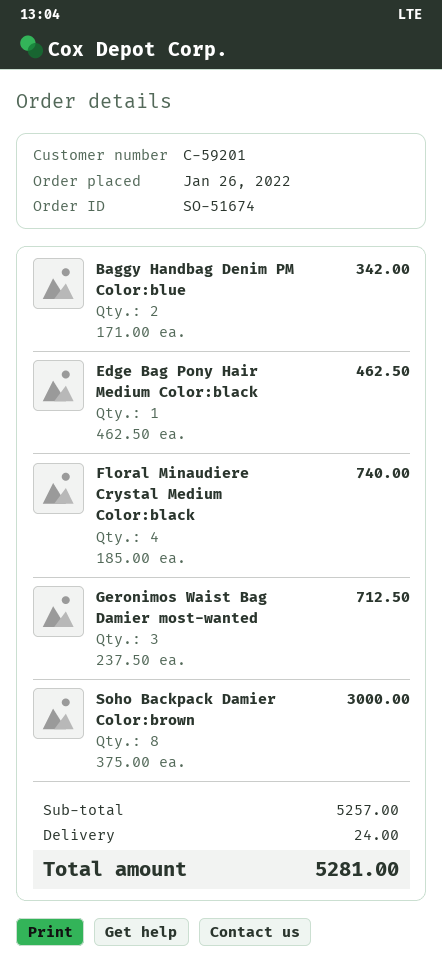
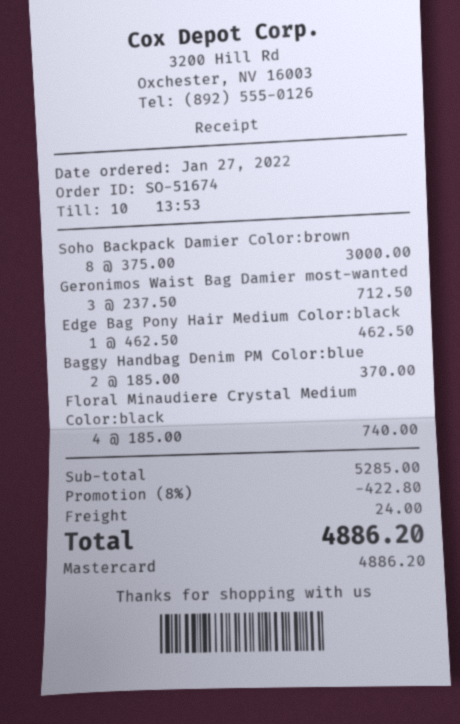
order date: 2022-01-26 -> 2022-01-27
Baggy Handbag Denim PM Color:blue: 2 x 171.00 = 342.00 -> 2 x 185.00 = 370.00
subtotal: 5257.00 -> 5285.00
discount: none -> 8% = 422.80
total: 5281.00 -> 4886.20

